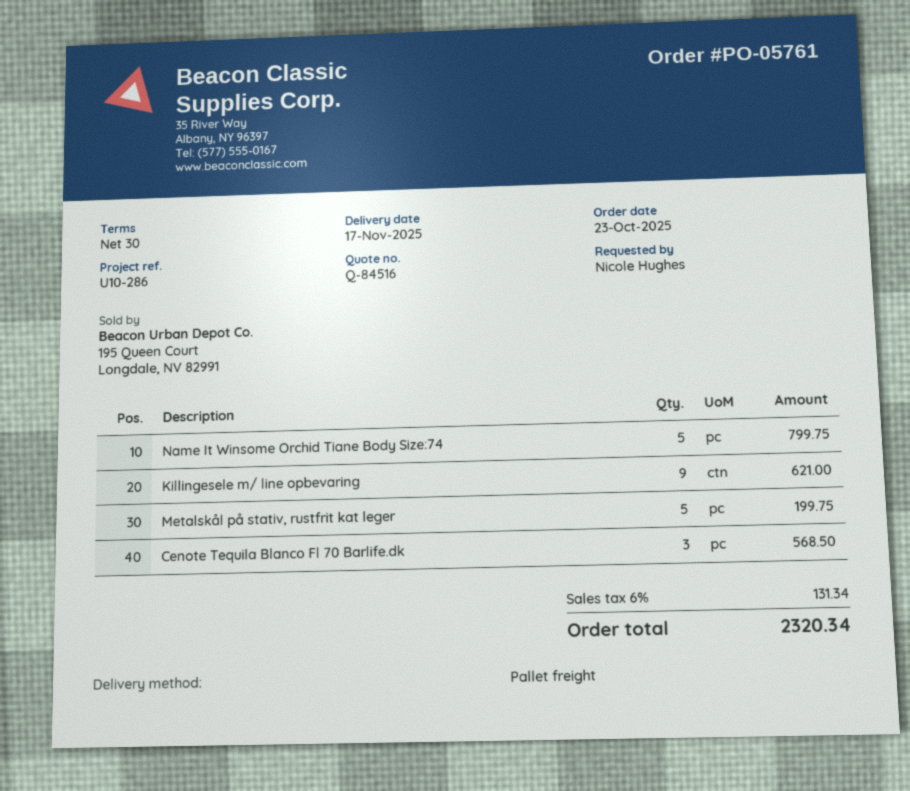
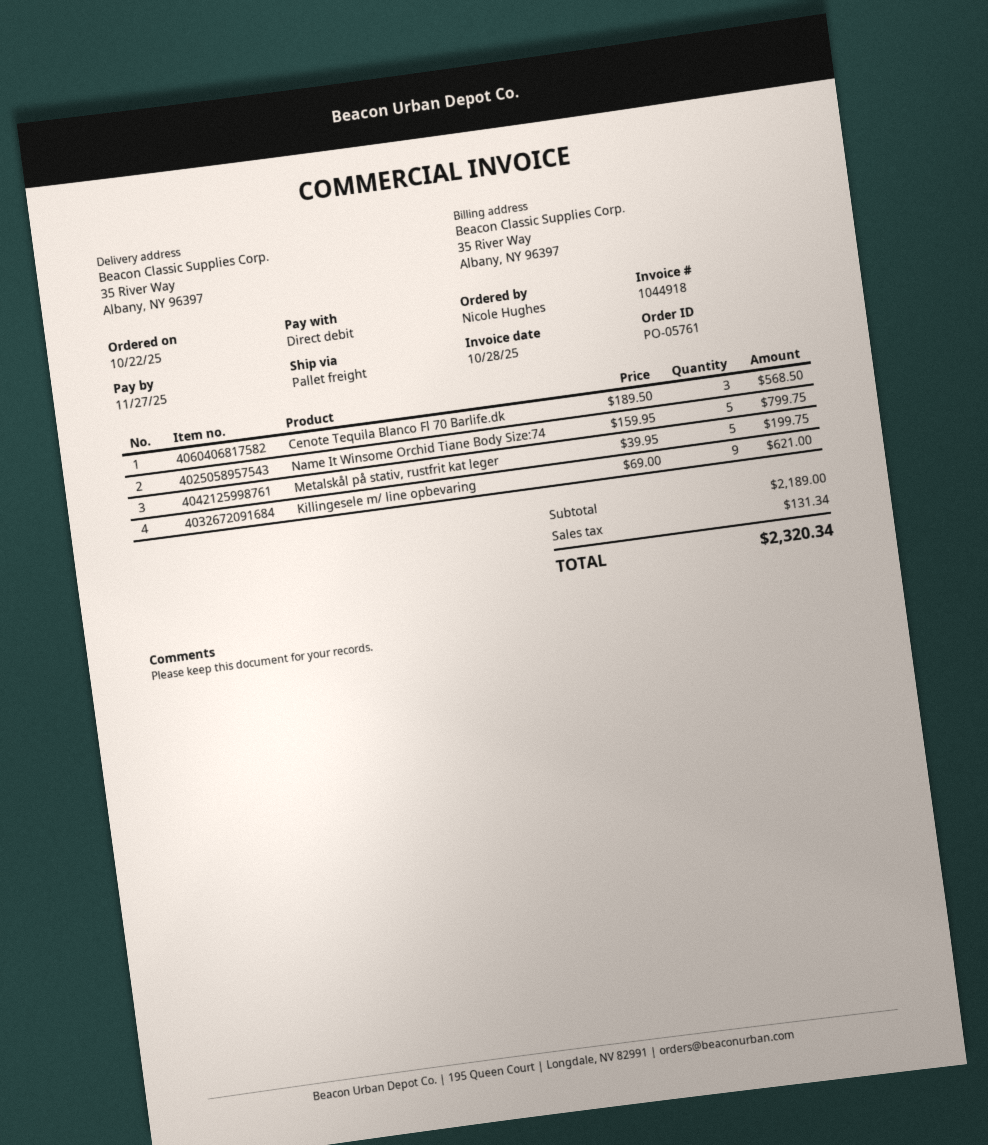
order date: 2025-10-23 -> 2025-10-22

